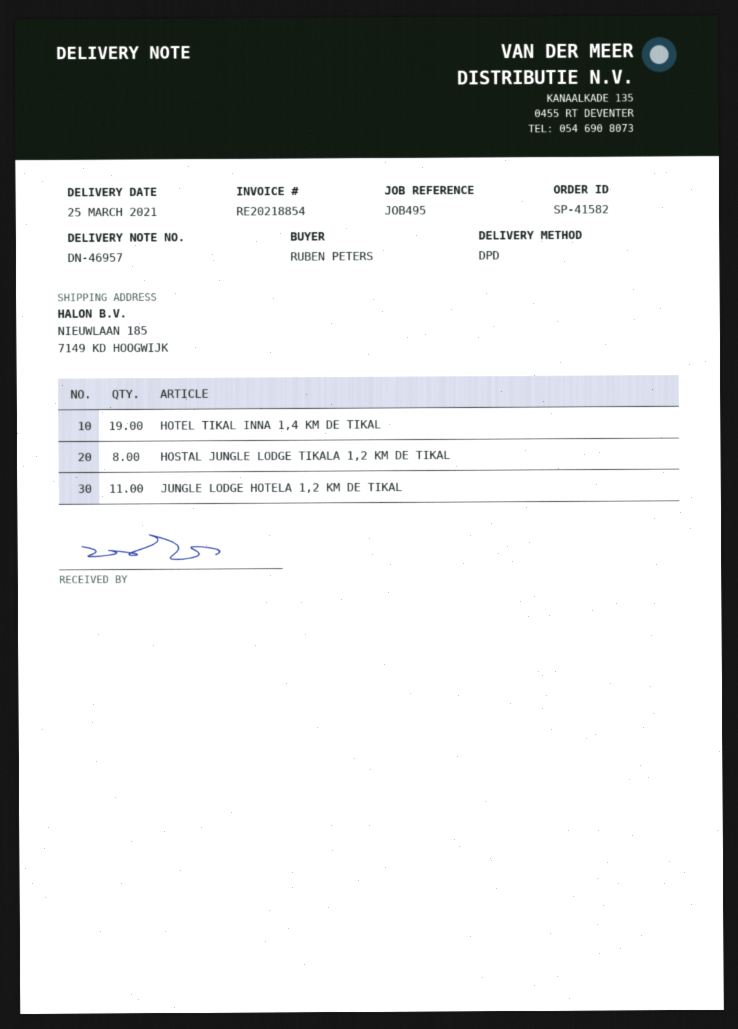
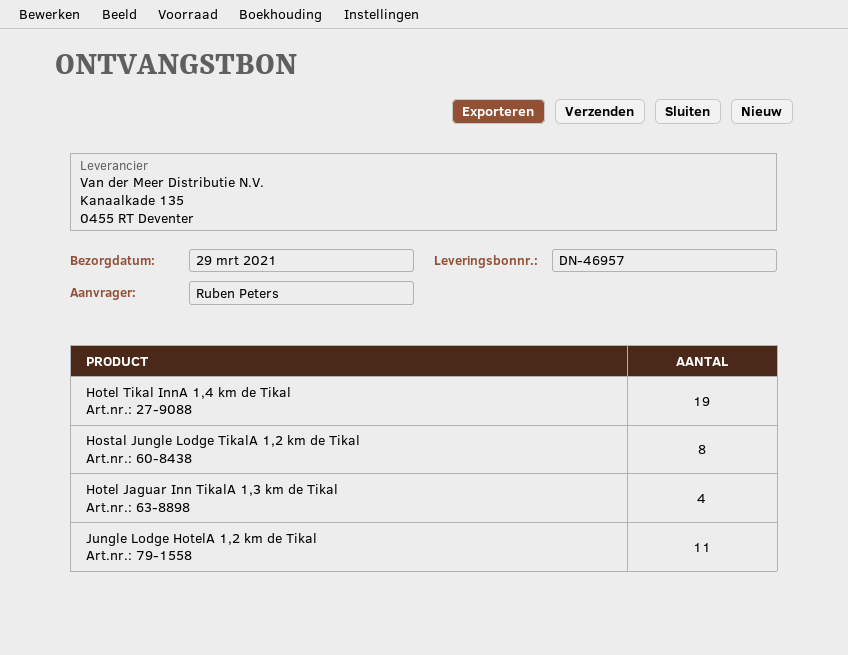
delivery date: 2021-03-25 -> 2021-03-29
Hotel Jaguar Inn TikalA 1,3 km de Tikal: none -> 4

